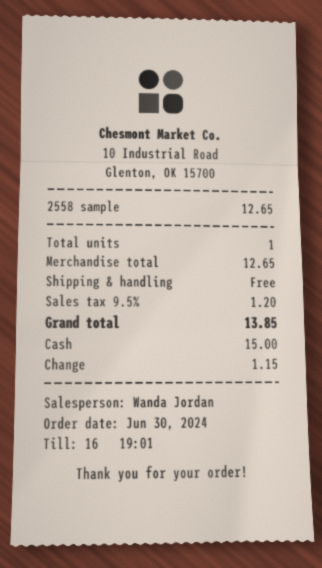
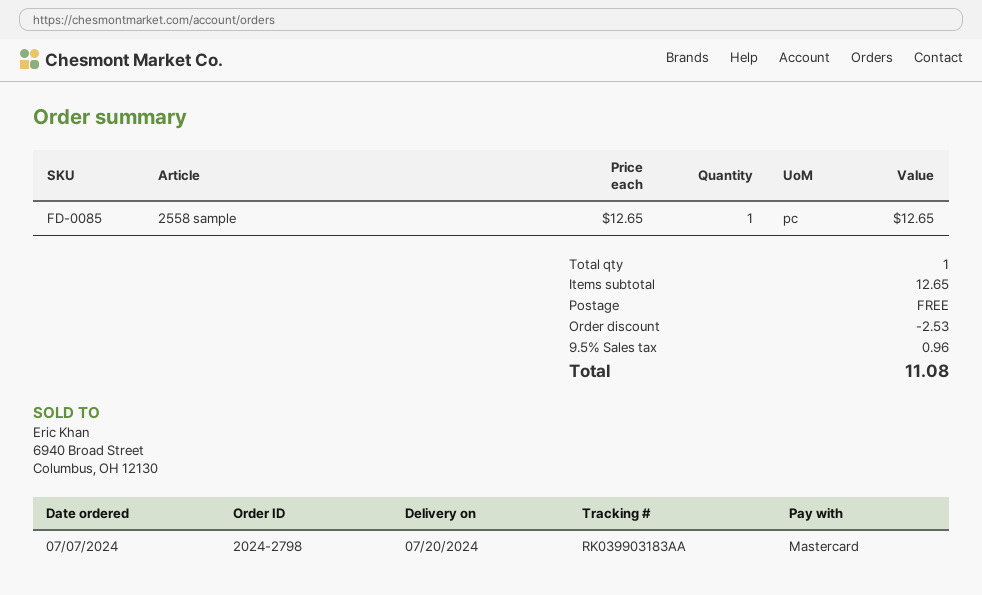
order date: 2024-06-30 -> 2024-07-07
payment method: cash -> Mastercard
discount: none -> 2.53
tax: 9.5% = 1.20 -> 9.5% = 0.96
total: 13.85 -> 11.08

